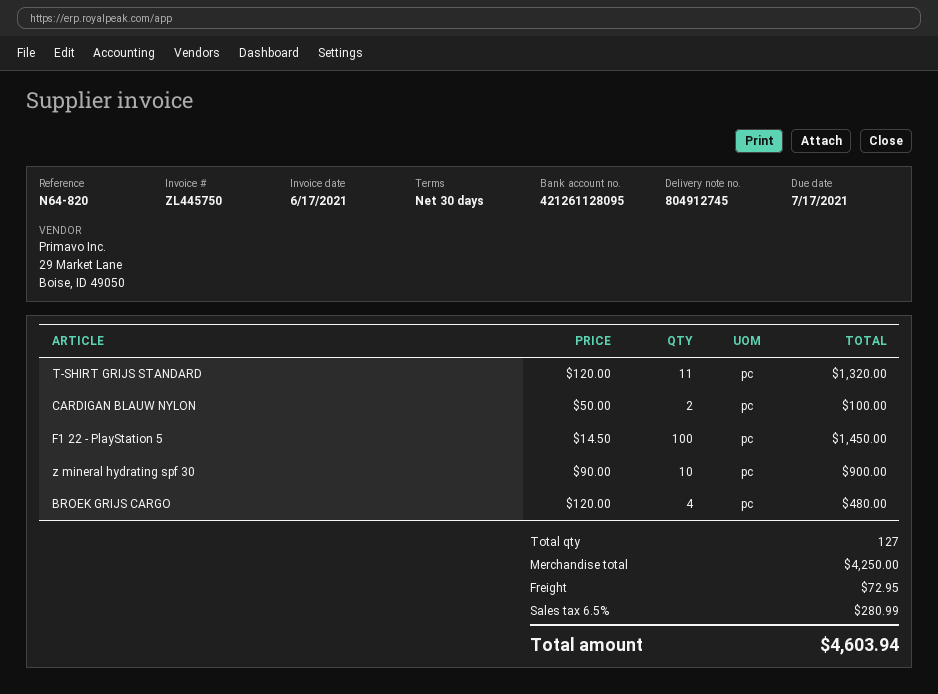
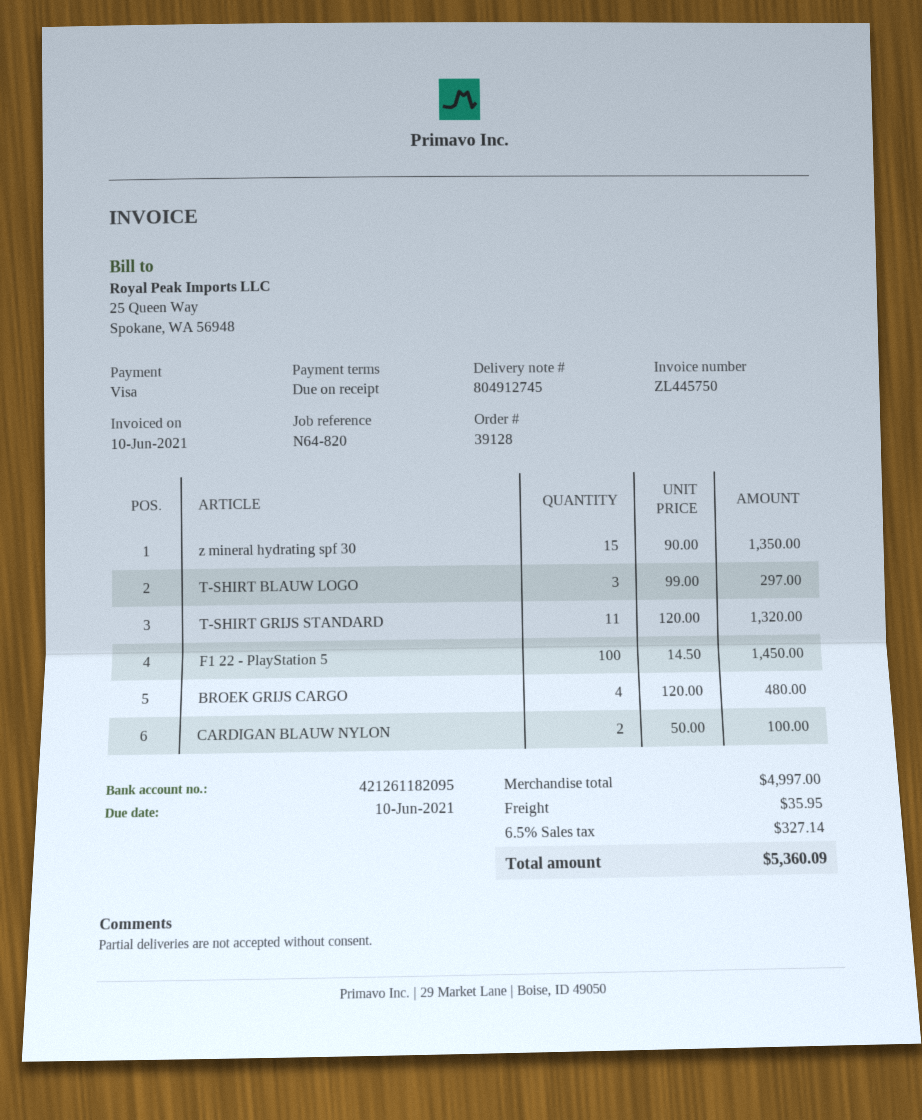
invoice date: 2021-06-17 -> 2021-06-10
payment terms: 30 days -> on receipt
due date: 2021-07-17 -> 2021-06-10
bank account: 421261128095 -> 421261182095
z mineral hydrating spf 30: 10 x 90.00 = 900.00 -> 15 x 90.00 = 1350.00
T-SHIRT BLAUW LOGO: none -> 3 x 99.00 = 297.00
subtotal: 4250.00 -> 4997.00
shipping: 72.95 -> 35.95
tax: 6.5% = 280.99 -> 6.5% = 327.14
total: 4603.94 -> 5360.09

